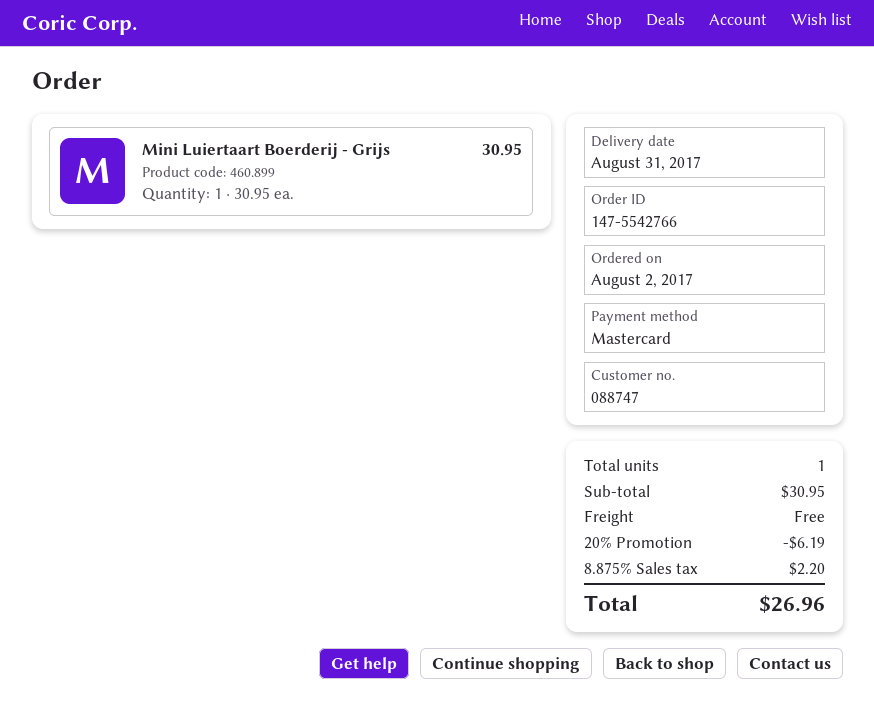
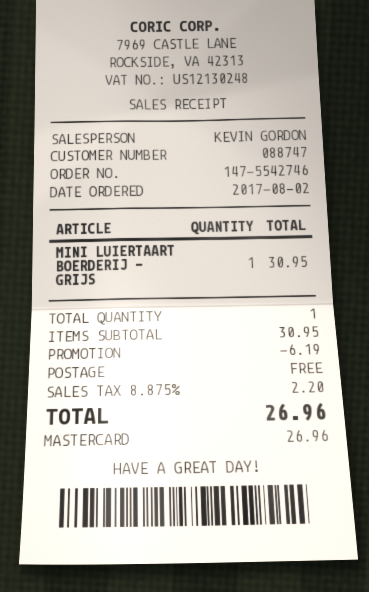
order number: 147-5542766 -> 147-5542746

